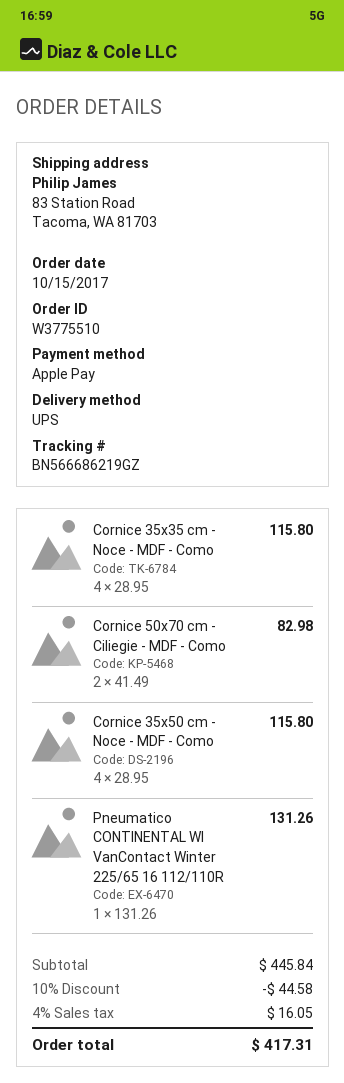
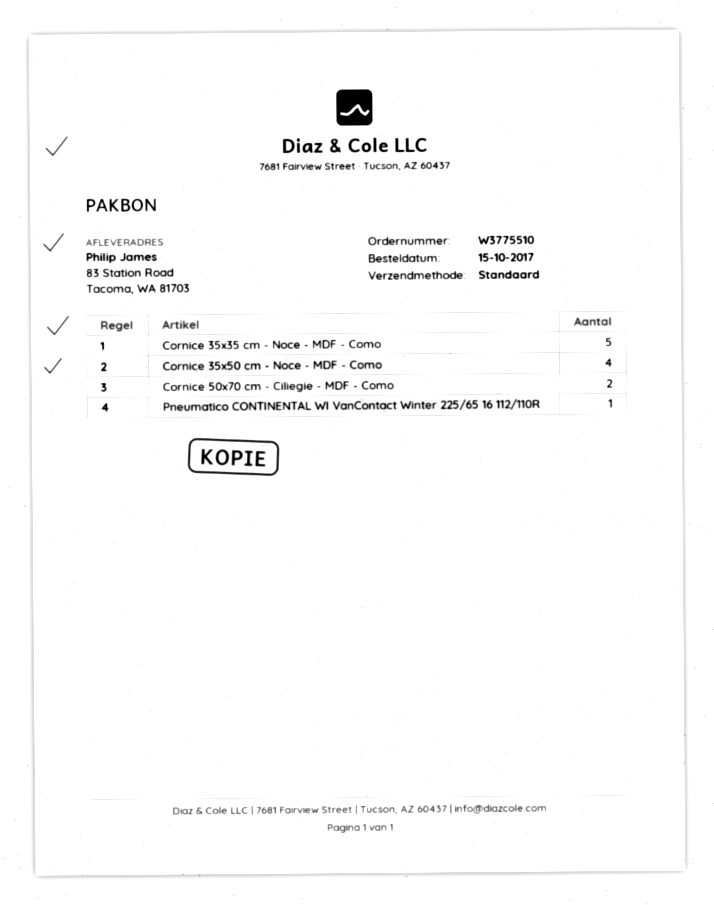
shipping method: UPS -> standard
Cornice 35x35 cm - Noce - MDF - Como: 4 -> 5

